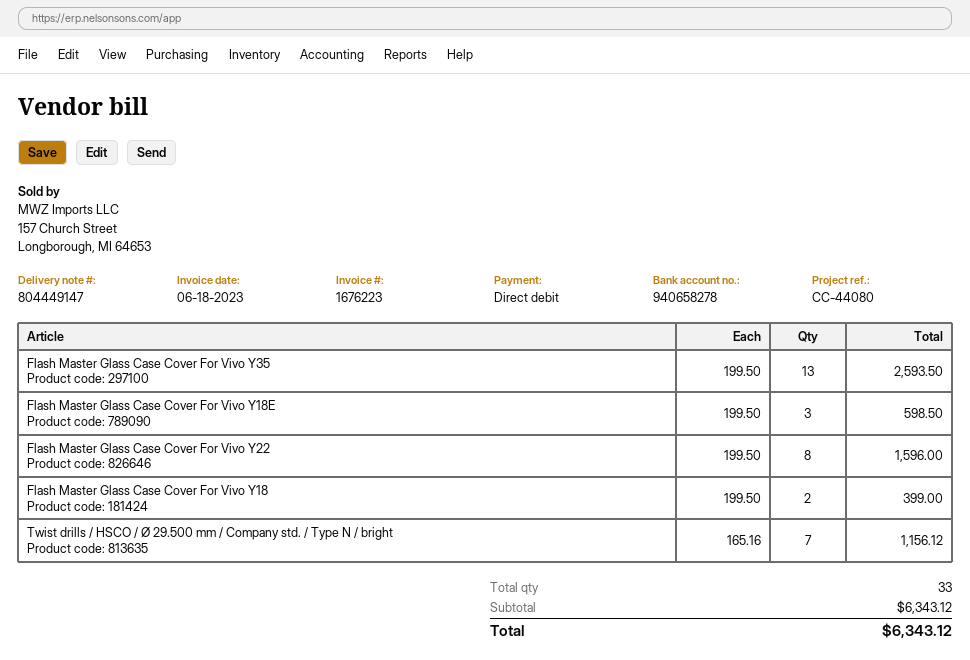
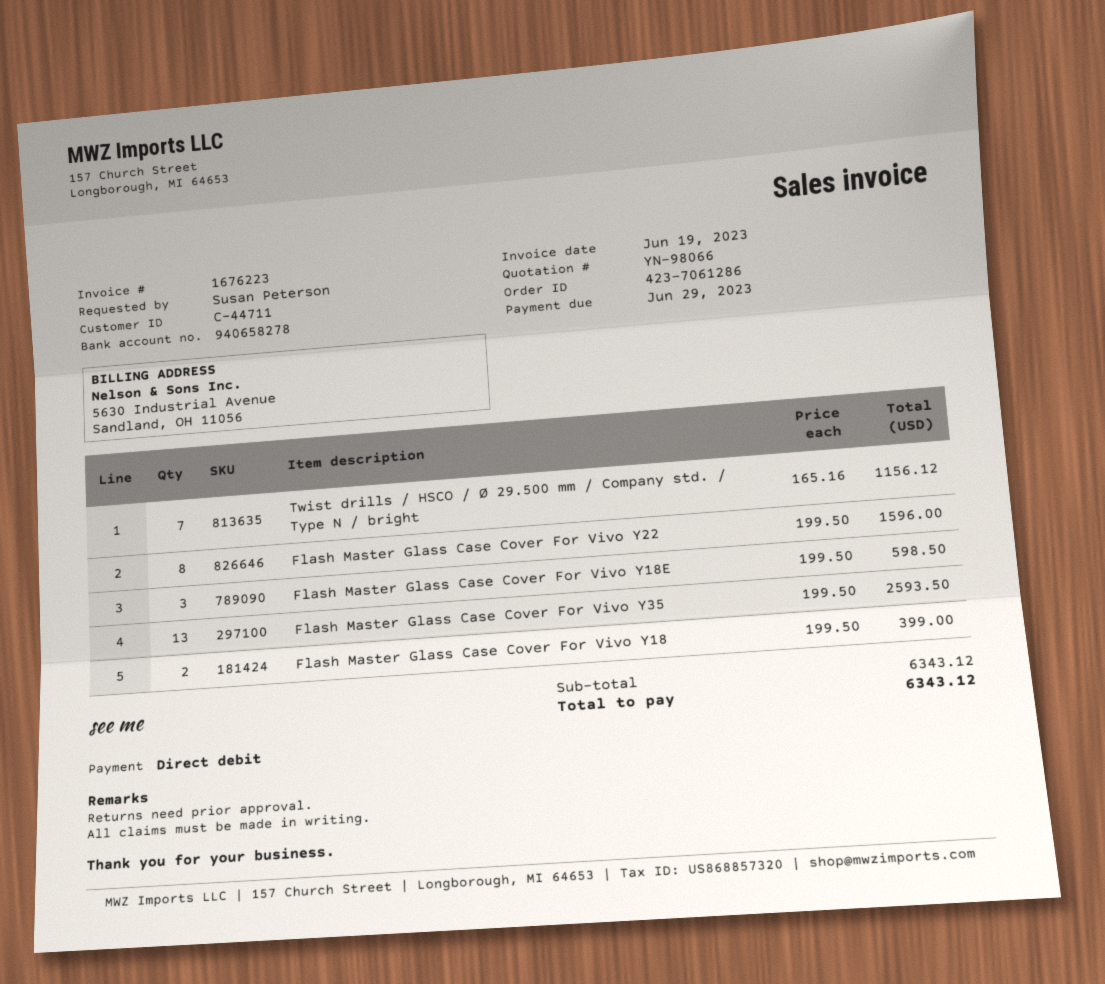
invoice date: 2023-06-18 -> 2023-06-19

